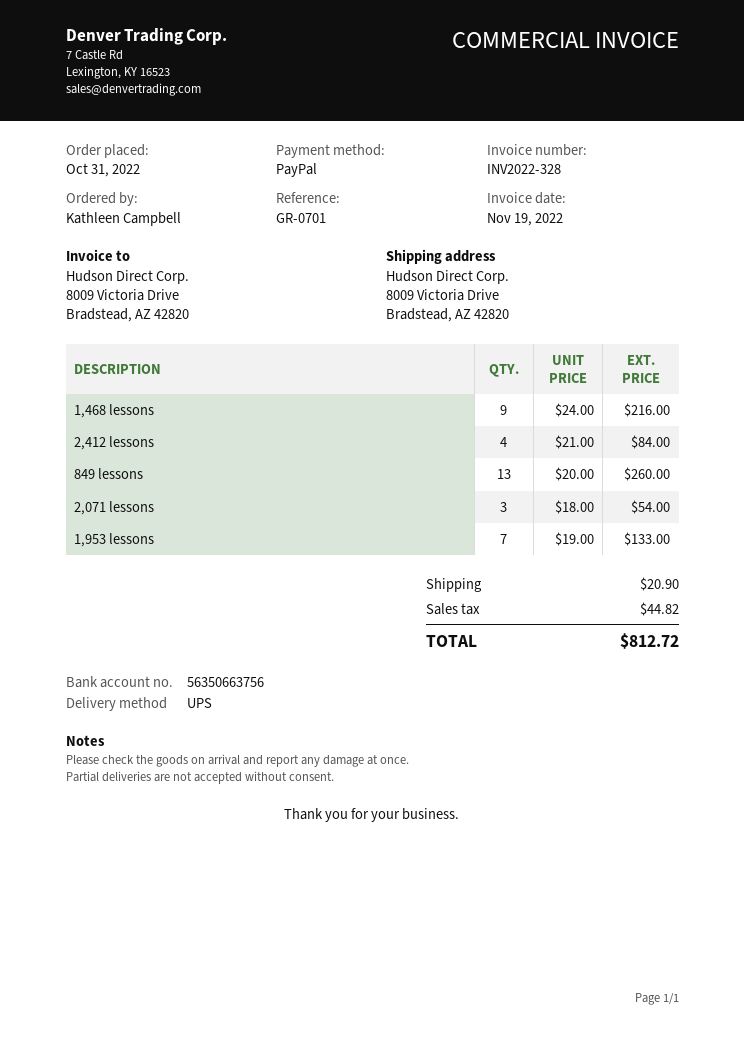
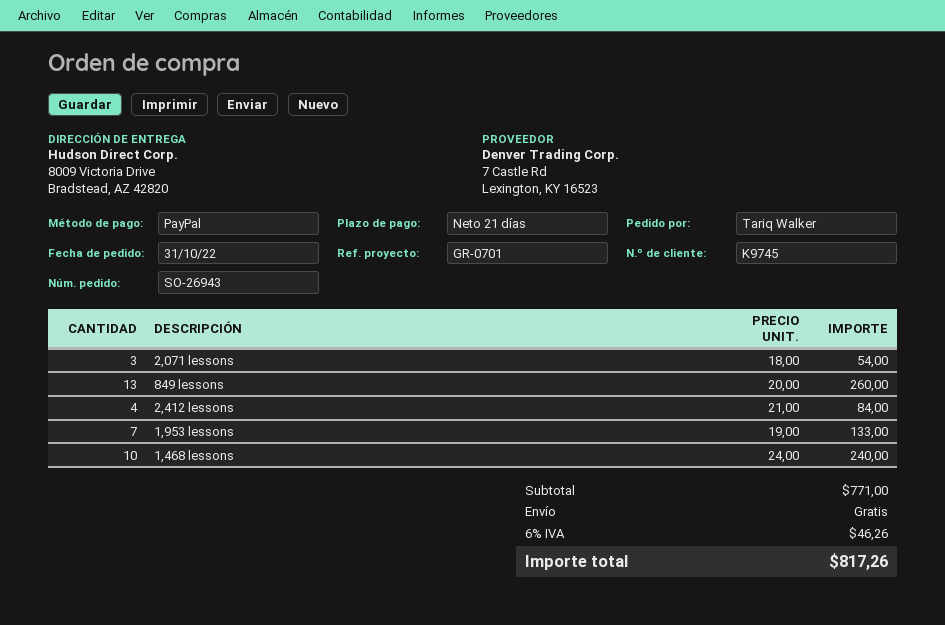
ordered by: Kathleen Campbell -> Tariq Walker
1,468 lessons: 9 x 24.00 = 216.00 -> 10 x 24.00 = 240.00
shipping: 20.90 -> 0.00
tax: 44.82 -> 46.26
total: 812.72 -> 817.26

